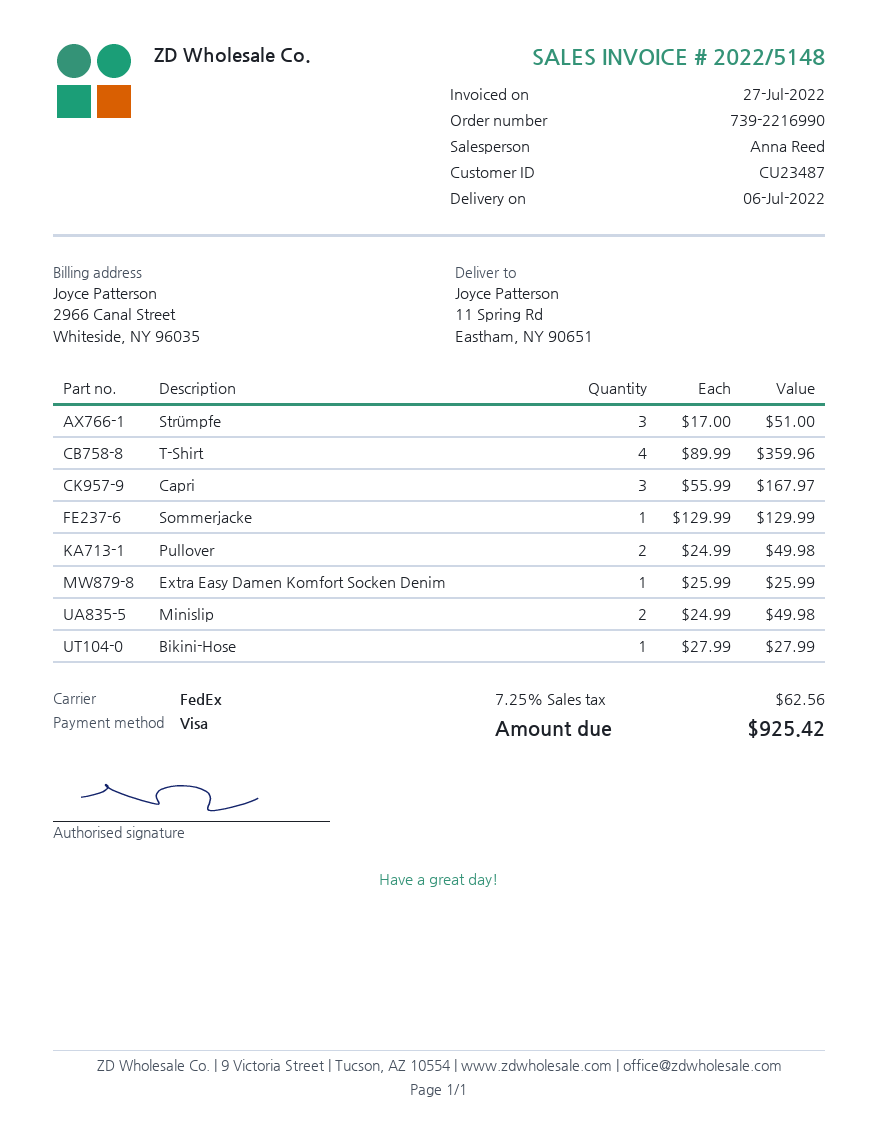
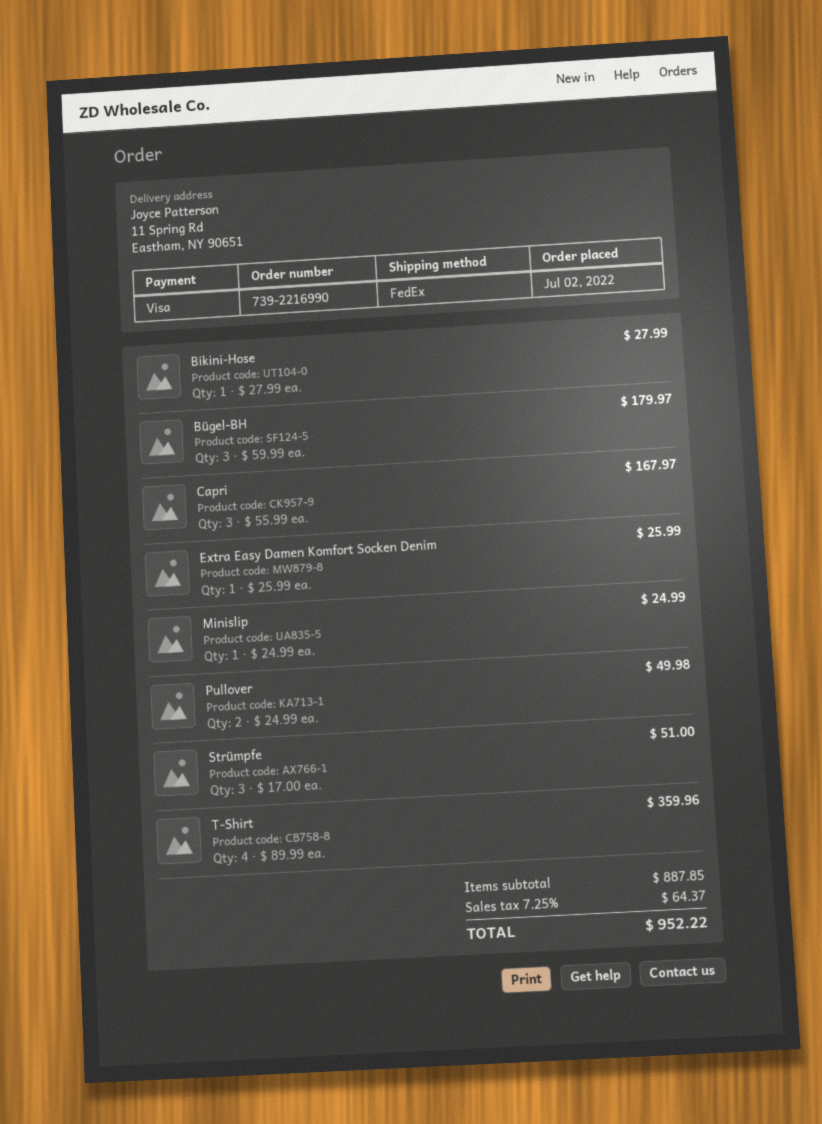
Sommerjacke: 1 x 129.99 = 129.99 -> none
Minislip: 2 x 24.99 = 49.98 -> 1 x 24.99 = 24.99
Bügel-BH: none -> 3 x 59.99 = 179.97
tax: 7.25% = 62.56 -> 7.25% = 64.37
total: 925.42 -> 952.22

